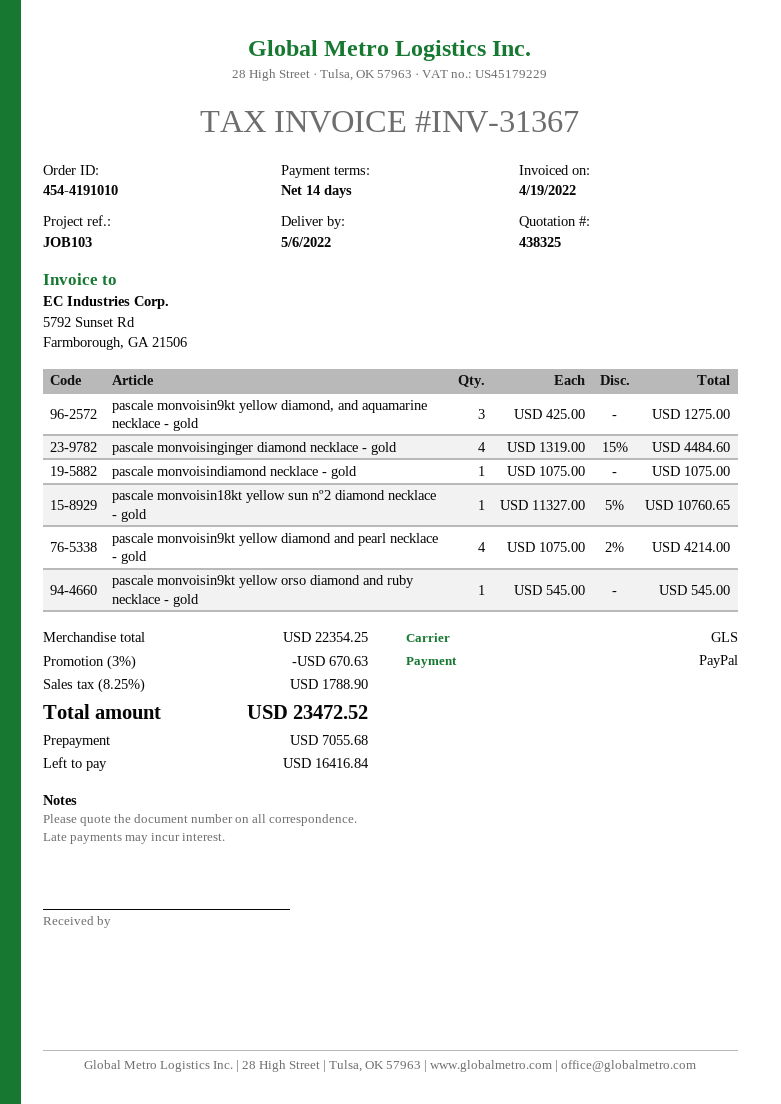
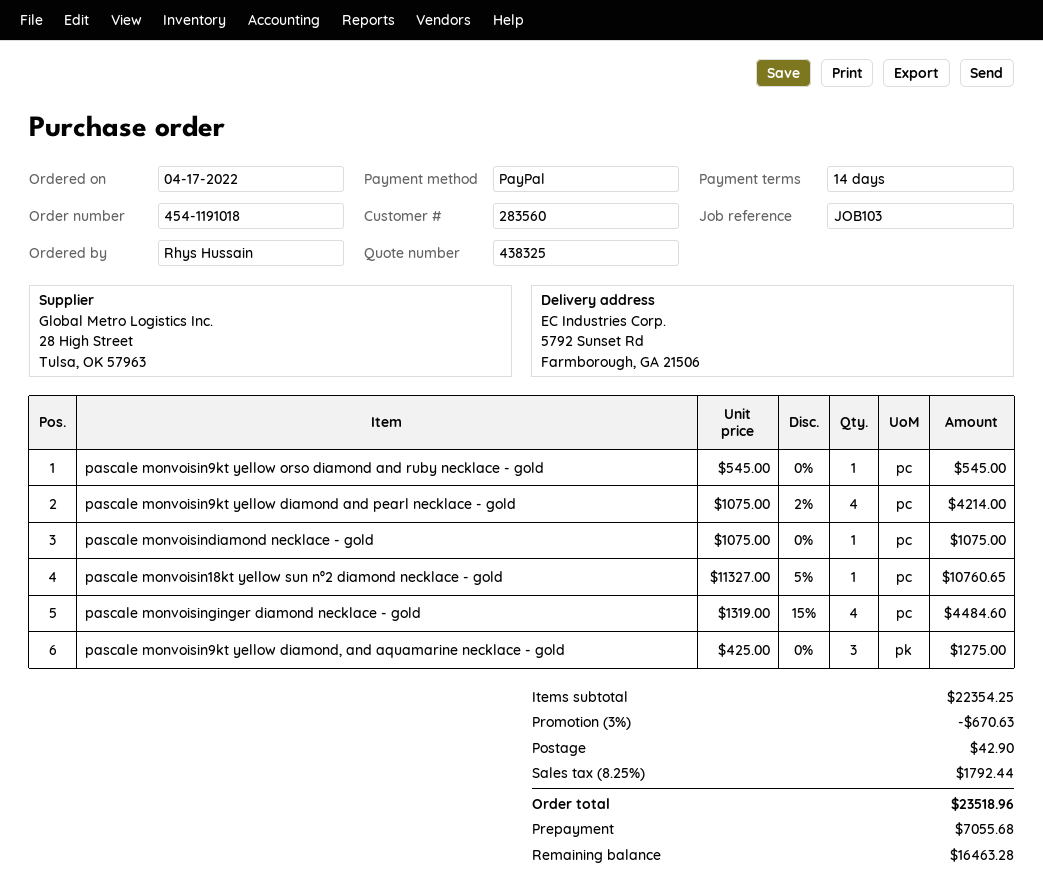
order number: 454-4191010 -> 454-1191018
shipping: none -> 42.90
tax: 8.25% = 1788.90 -> 8.25% = 1792.44
total: 23472.52 -> 23518.96
balance: 16416.84 -> 16463.28

